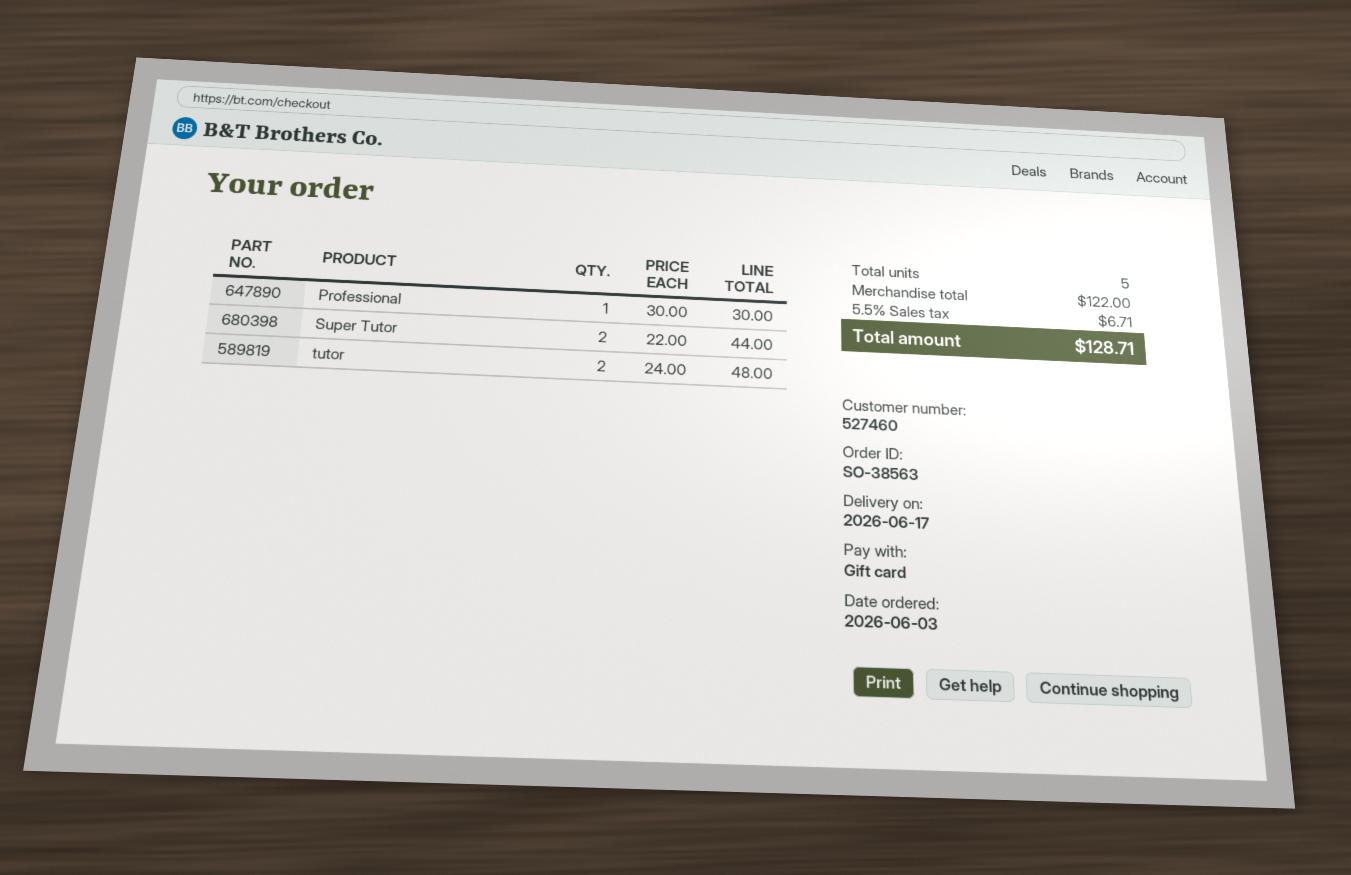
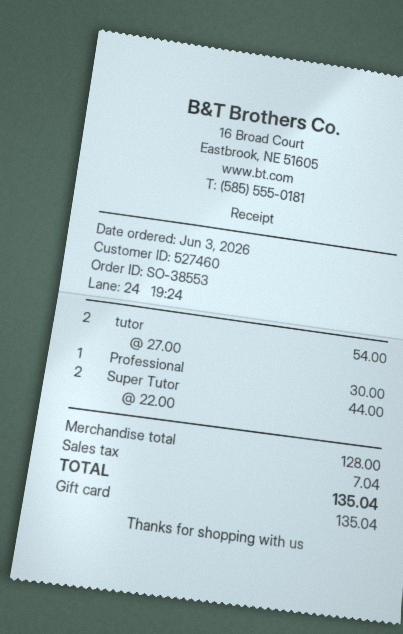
order number: SO-38563 -> SO-38553
tutor: 2 x 24.00 = 48.00 -> 2 x 27.00 = 54.00
subtotal: 122.00 -> 128.00
tax: 6.71 -> 7.04
total: 128.71 -> 135.04

